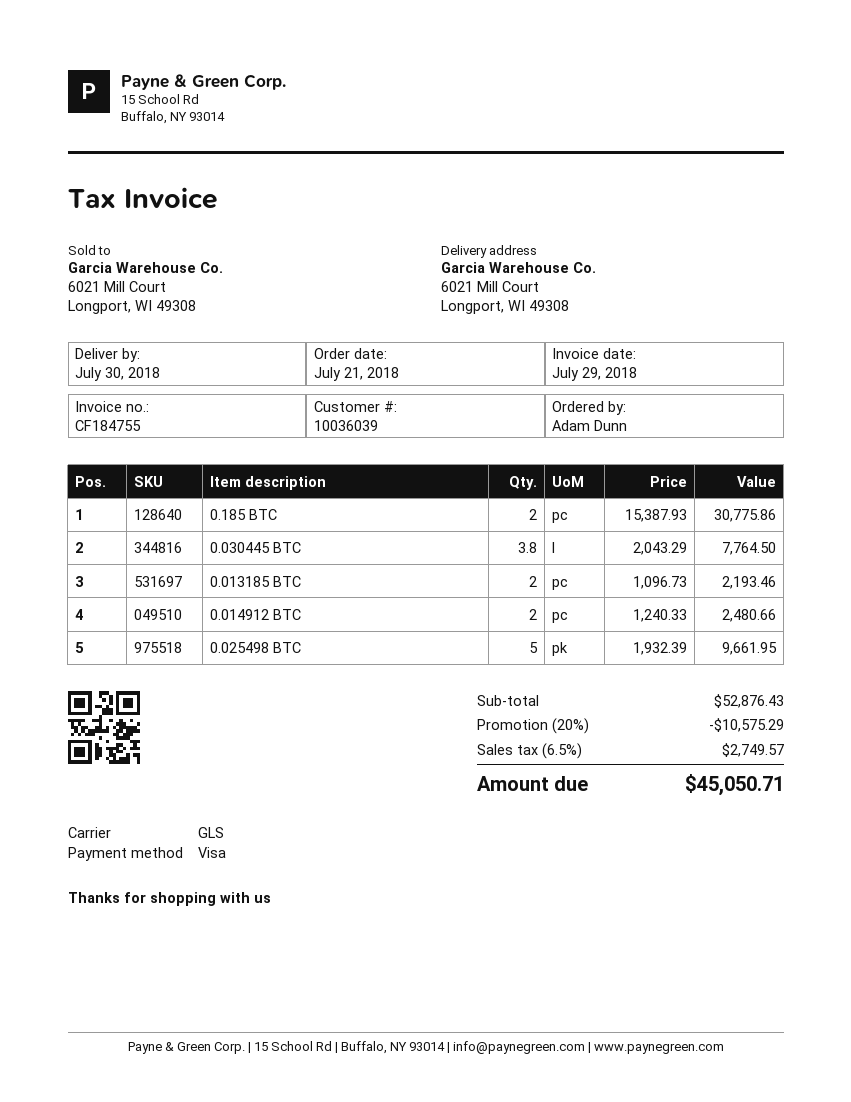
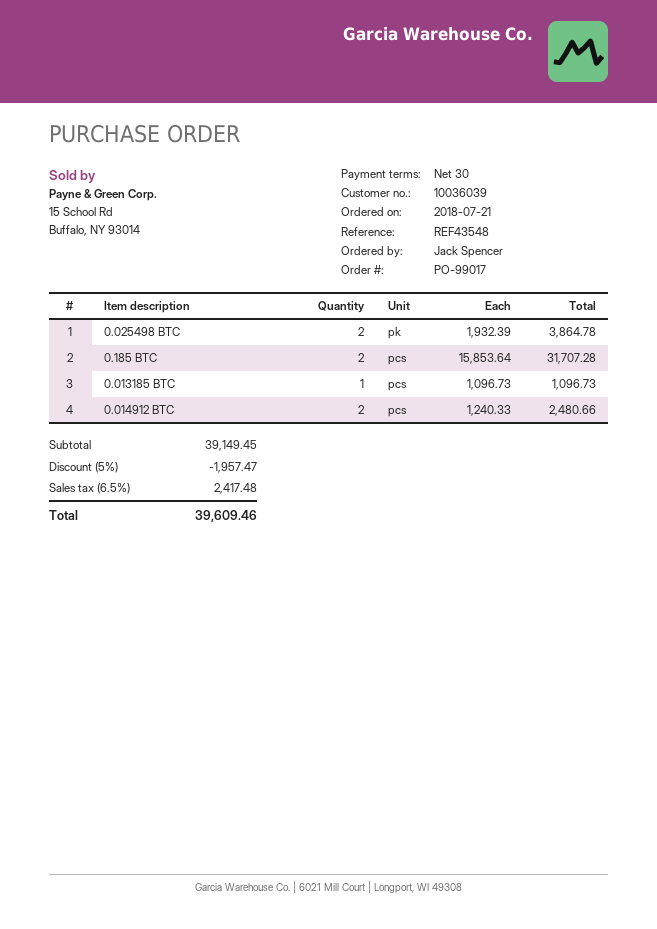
ordered by: Adam Dunn -> Jack Spencer
0.185 BTC: 2 x 15387.93 = 30775.86 -> 2 x 15853.64 = 31707.28
0.030445 BTC: 3.8 x 2043.29 = 7764.50 -> none
0.013185 BTC: 2 x 1096.73 = 2193.46 -> 1 x 1096.73 = 1096.73
0.025498 BTC: 5 x 1932.39 = 9661.95 -> 2 x 1932.39 = 3864.78
subtotal: 52876.43 -> 39149.45
discount: 20% = 10575.29 -> 5% = 1957.47
tax: 6.5% = 2749.57 -> 6.5% = 2417.48
total: 45050.71 -> 39609.46

